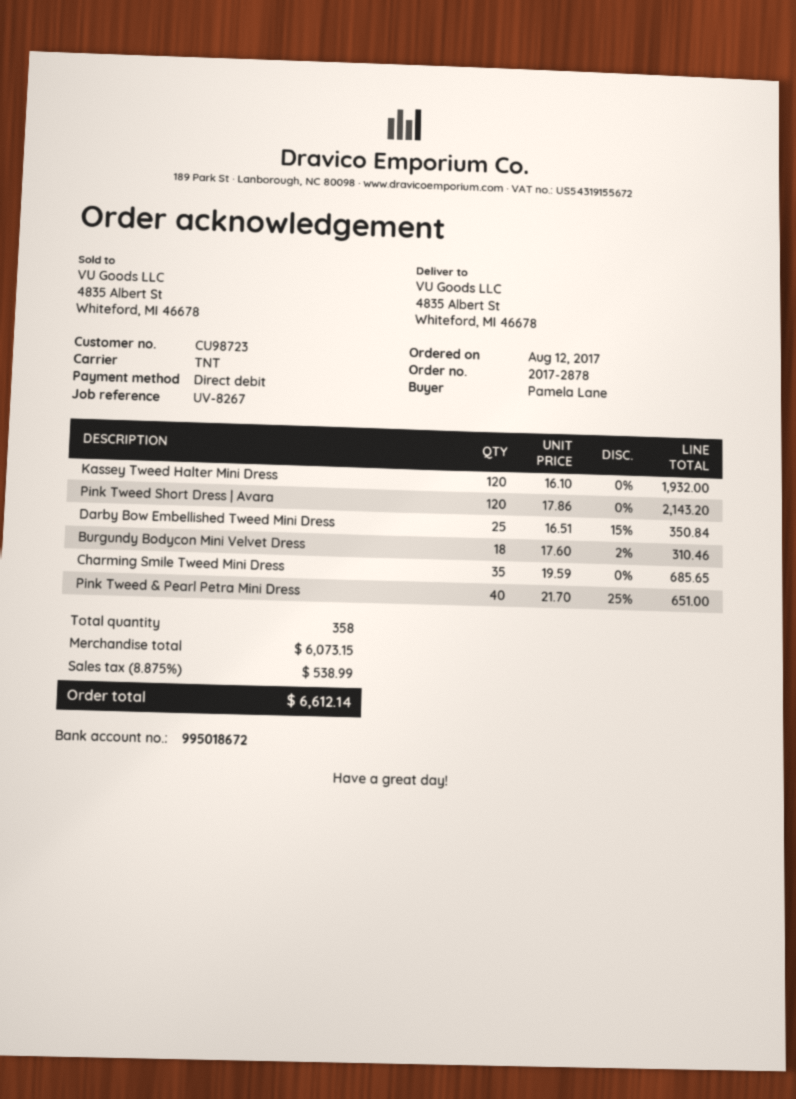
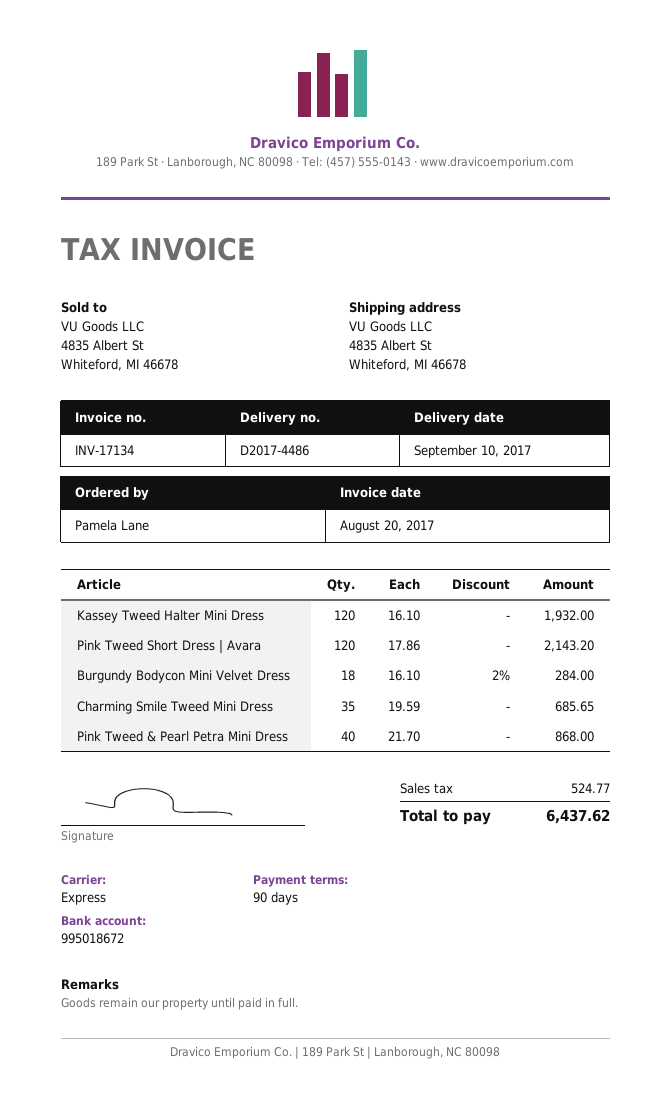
shipping method: TNT -> express
Darby Bow Embellished Tweed Mini Dress: 25 x 16.51 - 15% = 350.84 -> none
Burgundy Bodycon Mini Velvet Dress: 18 x 17.60 - 2% = 310.46 -> 18 x 16.10 - 2% = 284.00
Pink Tweed & Pearl Petra Mini Dress: 40 x 21.70 - 25% = 651.00 -> 40 x 21.70 = 868.00
tax: 538.99 -> 524.77
total: 6612.14 -> 6437.62

